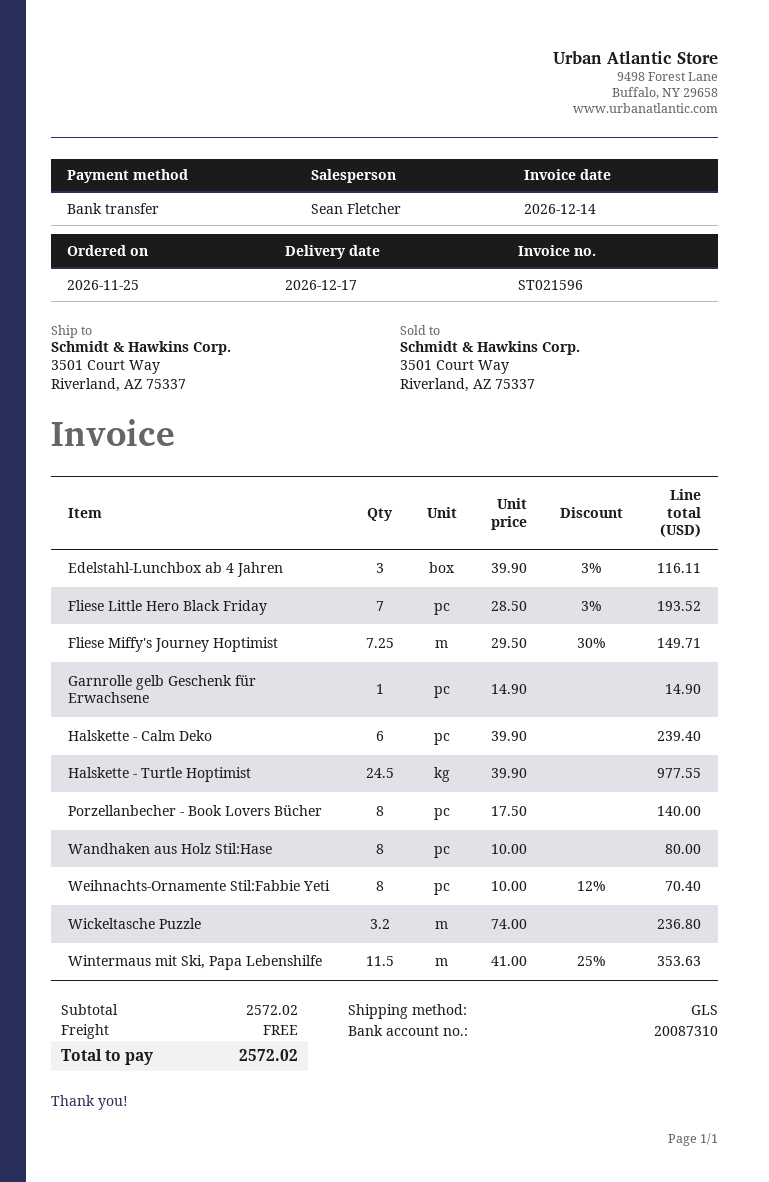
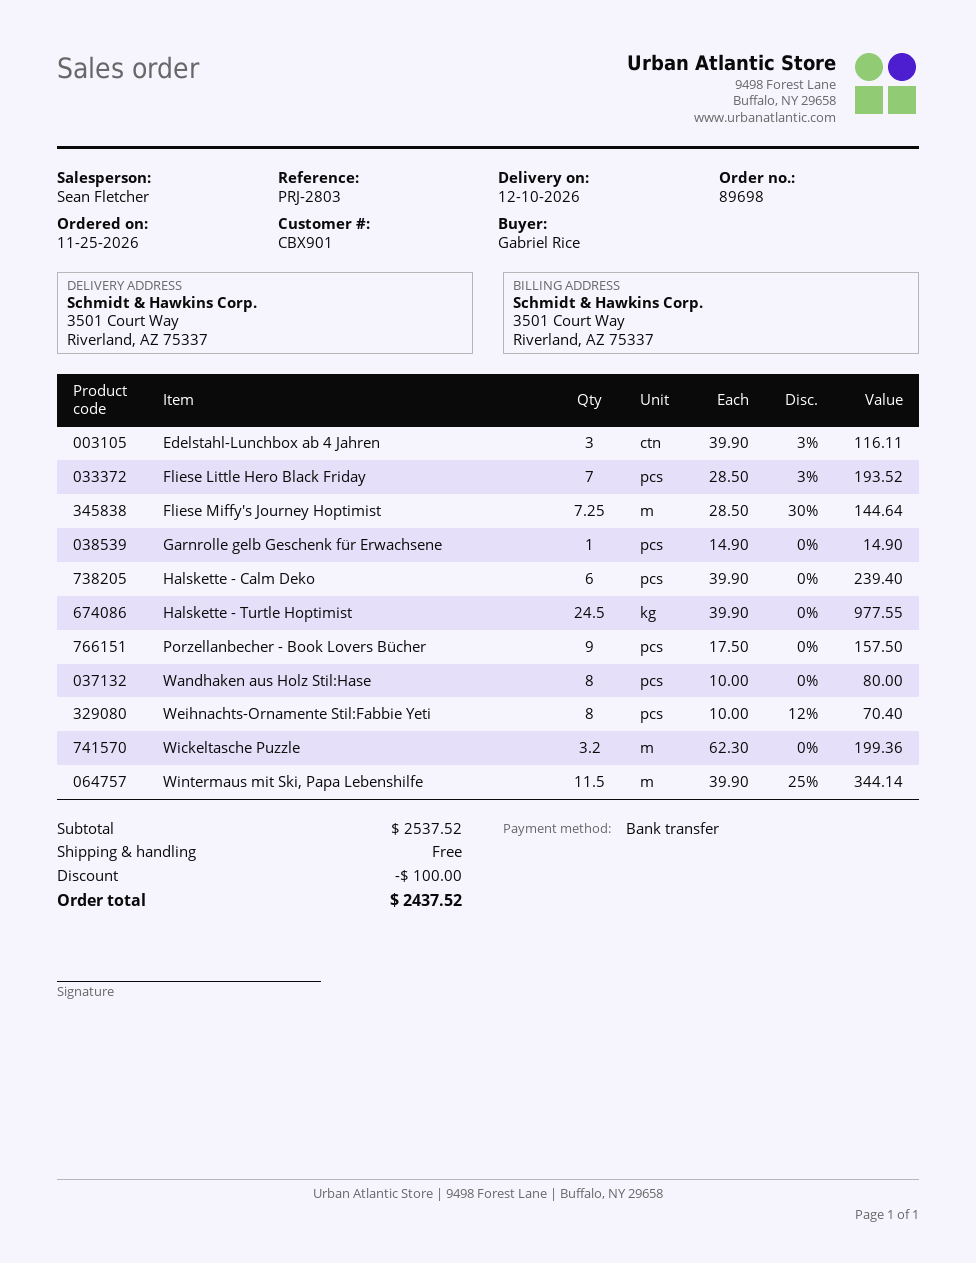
delivery date: 2026-12-17 -> 2026-12-10
Fliese Miffy's Journey Hoptimist: 7.25 x 29.50 - 30% = 149.71 -> 7.25 x 28.50 - 30% = 144.64
Porzellanbecher - Book Lovers Bücher: 8 x 17.50 = 140.00 -> 9 x 17.50 = 157.50
Wickeltasche Puzzle: 3.2 x 74.00 = 236.80 -> 3.2 x 62.30 = 199.36
Wintermaus mit Ski, Papa Lebenshilfe: 11.5 x 41.00 - 25% = 353.63 -> 11.5 x 39.90 - 25% = 344.14
subtotal: 2572.02 -> 2537.52
discount: none -> 100.00
total: 2572.02 -> 2437.52

